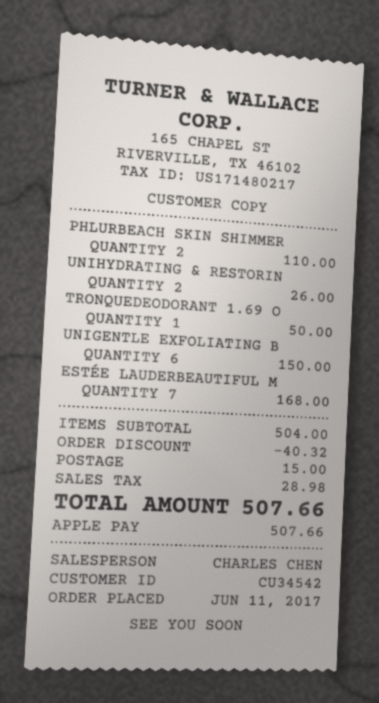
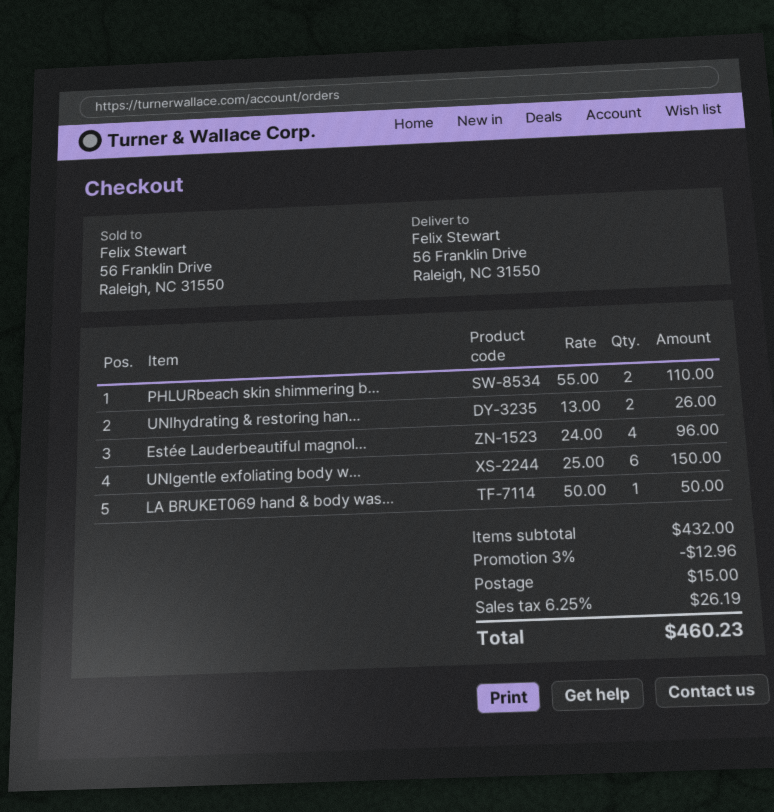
TRONQUEDEODORANT 1.69 O: 1 for 50.00 -> none
ESTÉE LAUDERBEAUTIFUL M: 7 for 168.00 -> 4 for 96.00
LA BRUKET069 hand & body was...: none -> 1 for 50.00
subtotal: 504.00 -> 432.00
discount: 40.32 -> 12.96
tax: 28.98 -> 26.19
total: 507.66 -> 460.23

